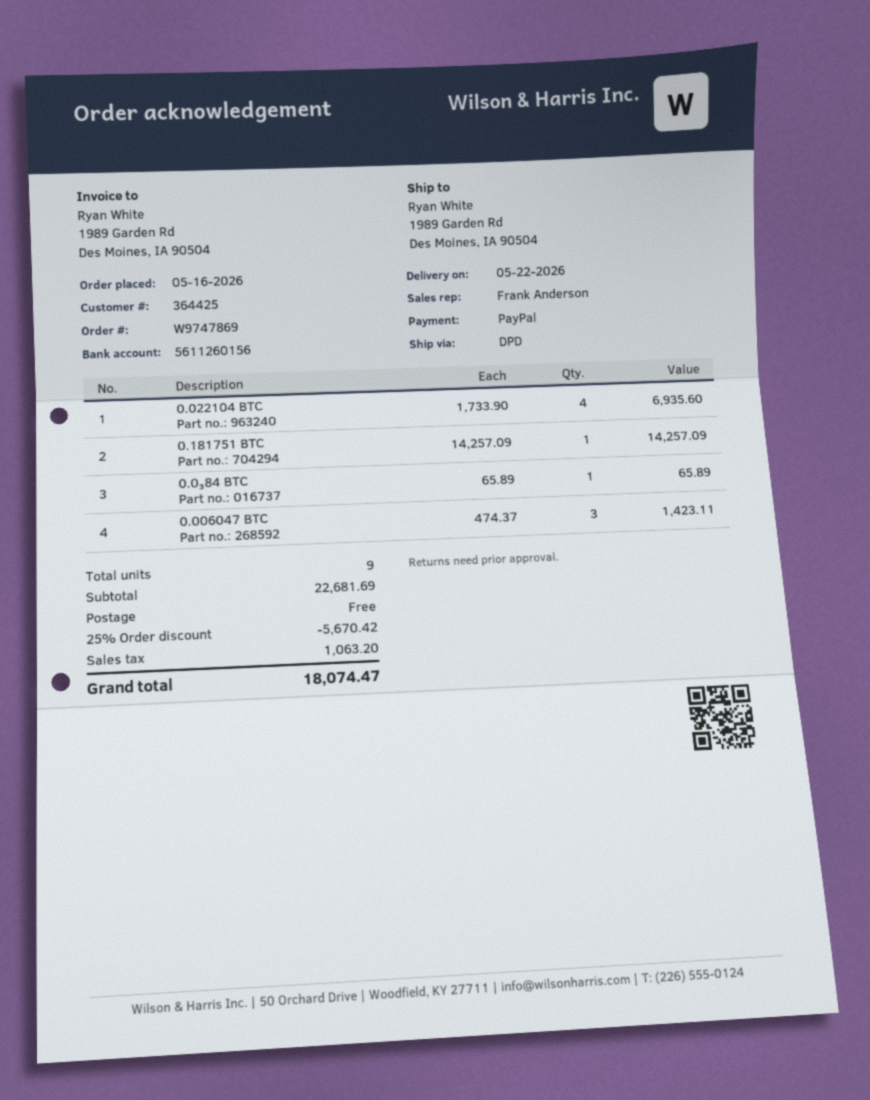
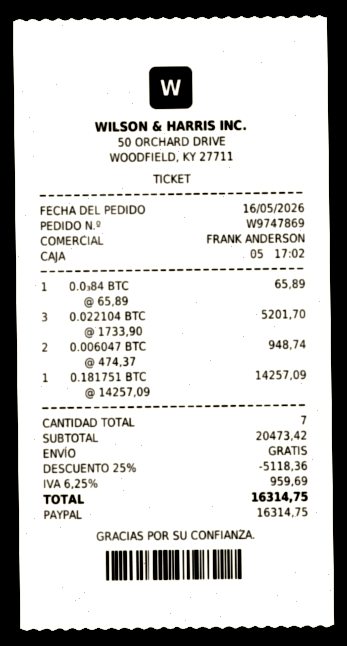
0.022104 BTC: 4 x 1733.90 = 6935.60 -> 3 x 1733.90 = 5201.70
0.006047 BTC: 3 x 474.37 = 1423.11 -> 2 x 474.37 = 948.74
total quantity: 9 -> 7
subtotal: 22681.69 -> 20473.42
discount: 25% = 5670.42 -> 25% = 5118.36
tax: 1063.20 -> 959.69
total: 18074.47 -> 16314.75

